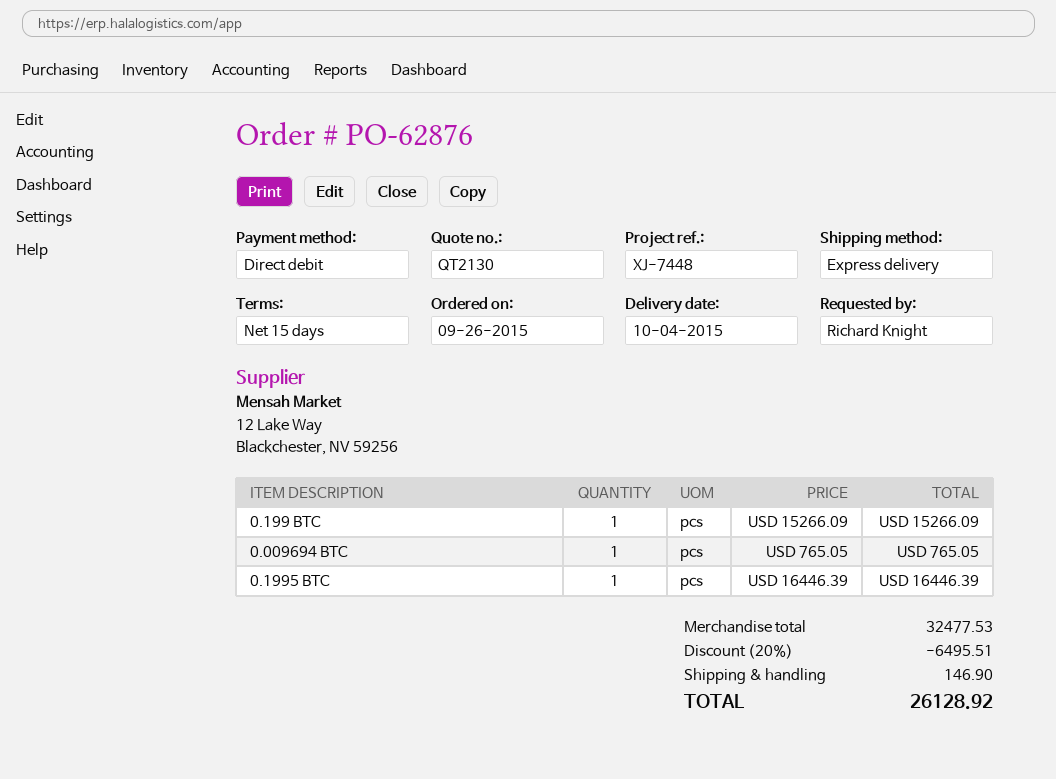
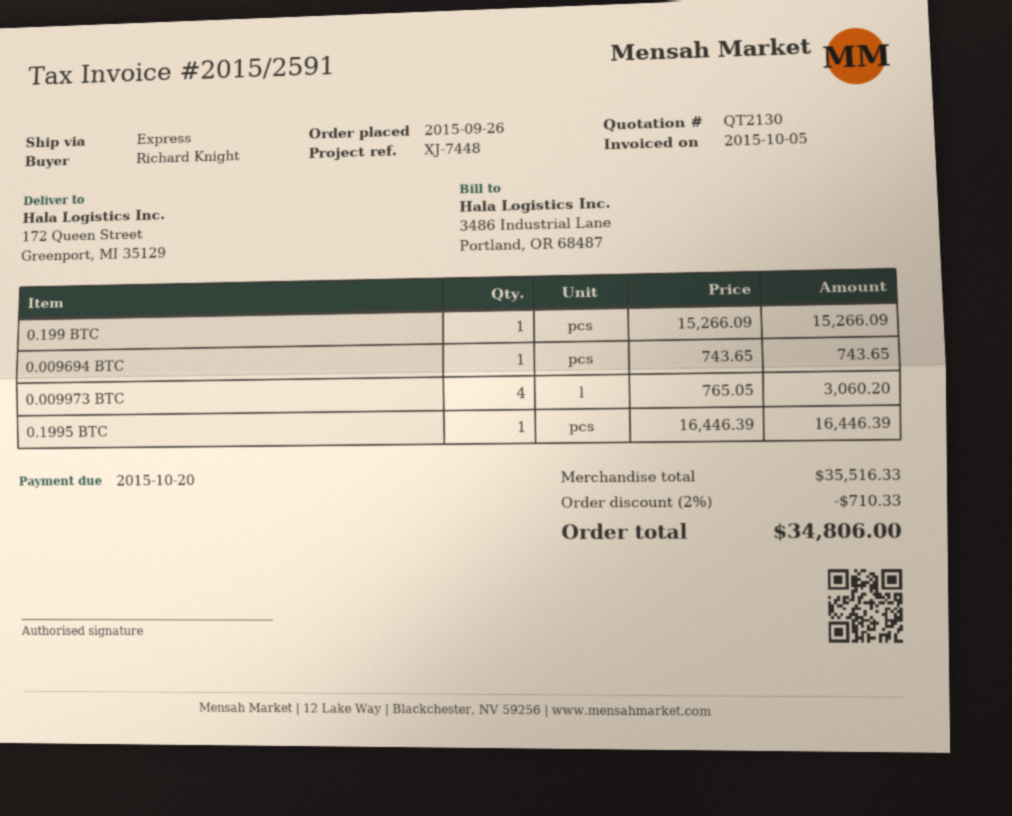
0.009694 BTC: 1 x 765.05 = 765.05 -> 1 x 743.65 = 743.65
0.009973 BTC: none -> 4 x 765.05 = 3060.20
subtotal: 32477.53 -> 35516.33
discount: 20% = 6495.51 -> 2% = 710.33
shipping: 146.90 -> none
total: 26128.92 -> 34806.00

